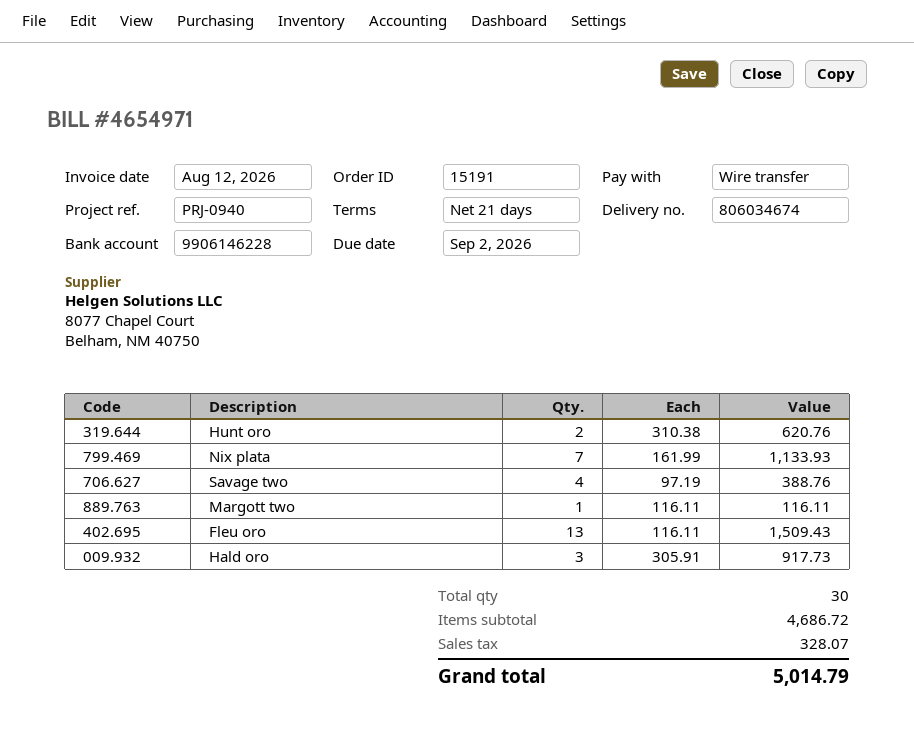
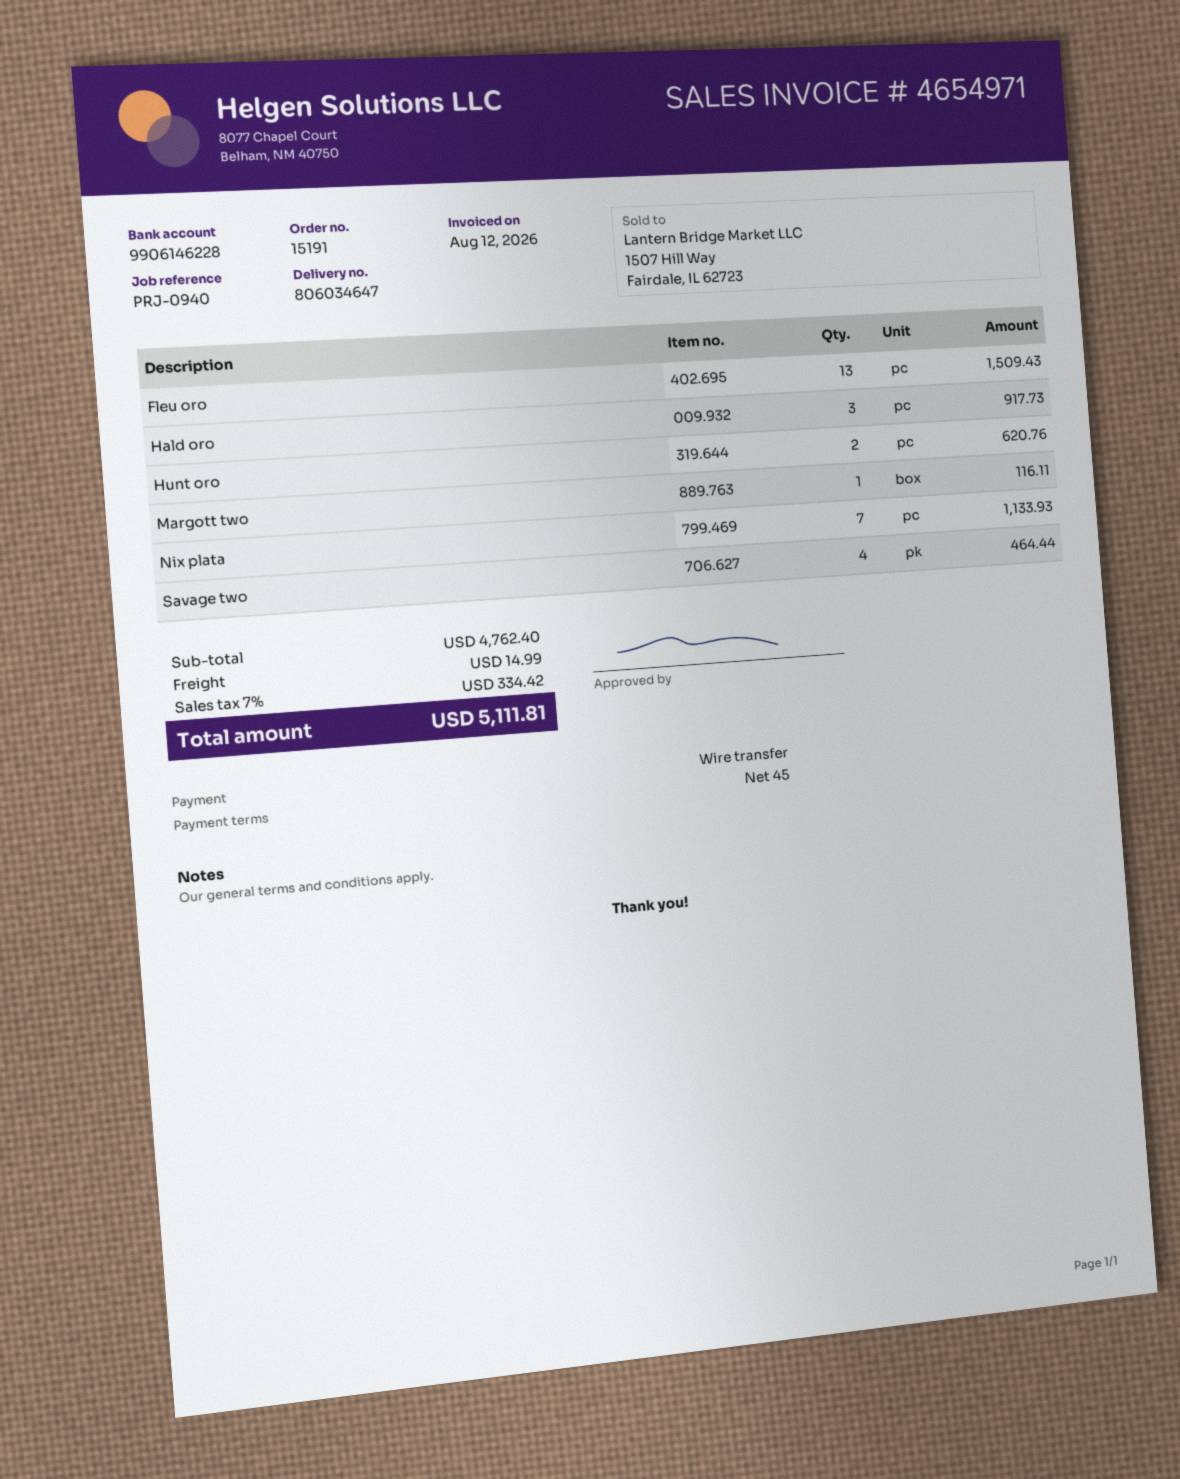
delivery note number: 806034674 -> 806034647
payment terms: 21 days -> 45 days
Savage two: 4 for 388.76 -> 4 for 464.44
subtotal: 4686.72 -> 4762.40
shipping: none -> 14.99
tax: 328.07 -> 334.42
total: 5014.79 -> 5111.81

